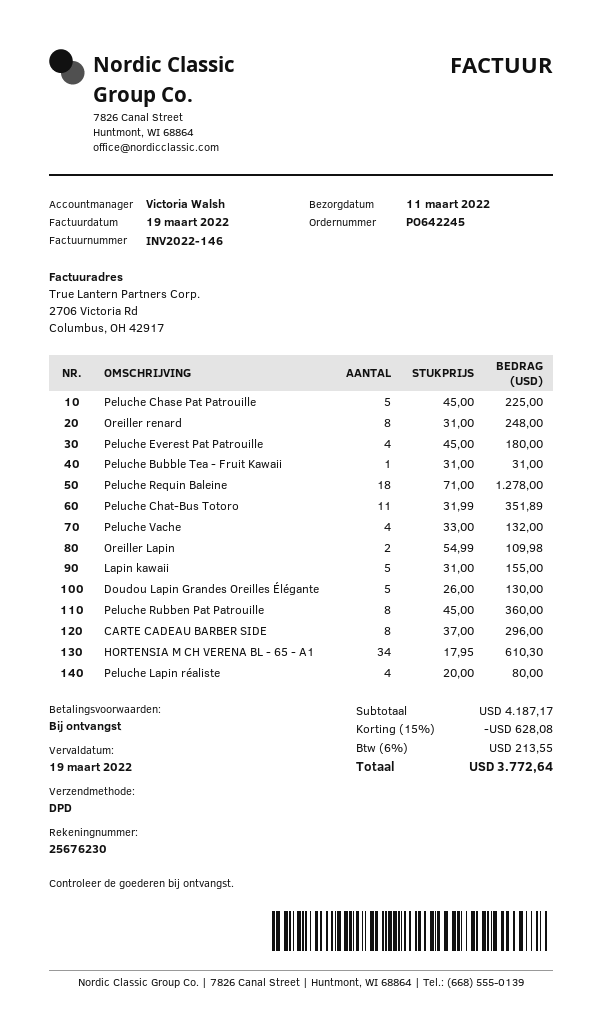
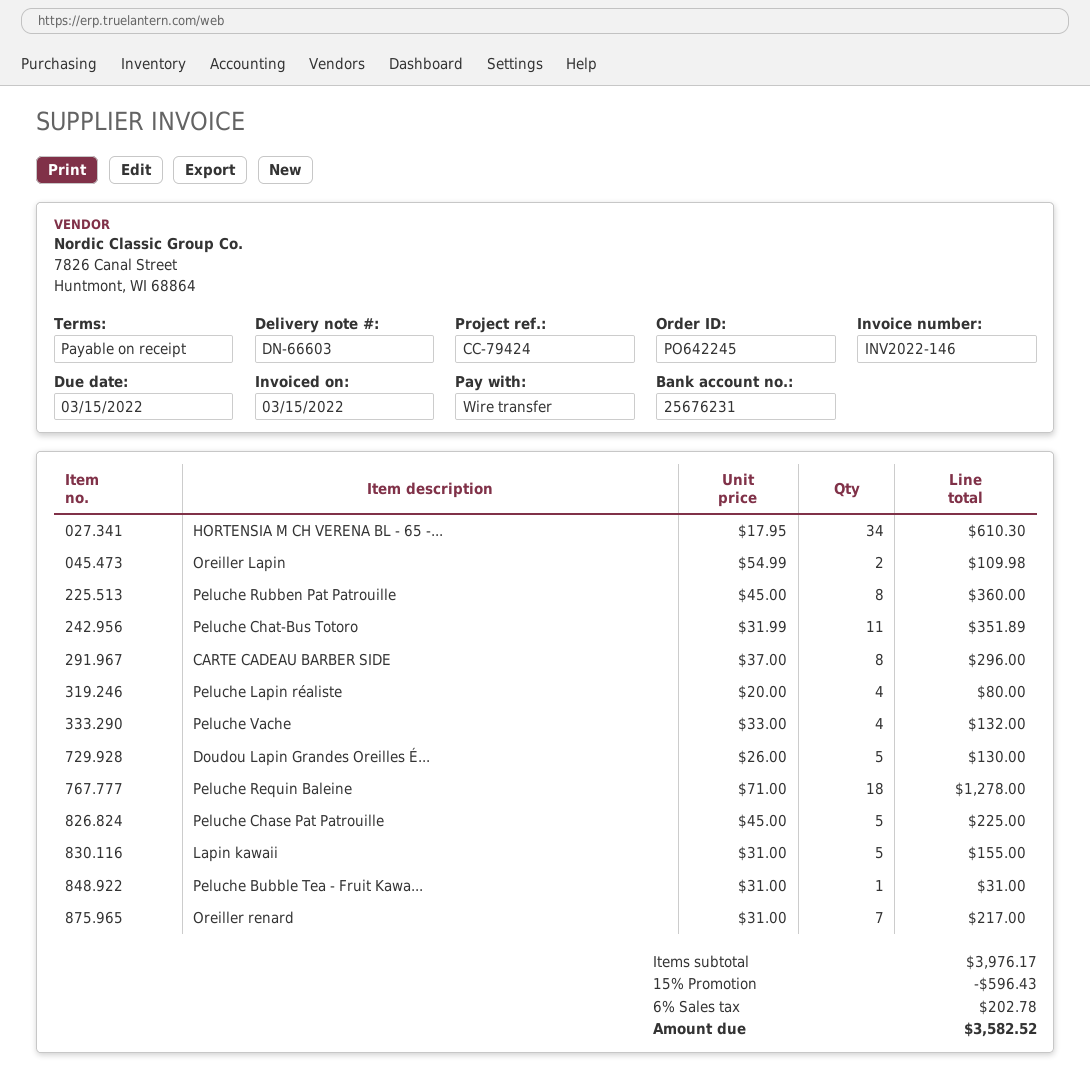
invoice date: 2022-03-19 -> 2022-03-15
due date: 2022-03-19 -> 2022-03-15
bank account: 25676230 -> 25676231
Oreiller renard: 8 x 31.00 = 248.00 -> 7 x 31.00 = 217.00
Peluche Everest Pat Patrouille: 4 x 45.00 = 180.00 -> none
subtotal: 4187.17 -> 3976.17
discount: 15% = 628.08 -> 15% = 596.43
tax: 6% = 213.55 -> 6% = 202.78
total: 3772.64 -> 3582.52

